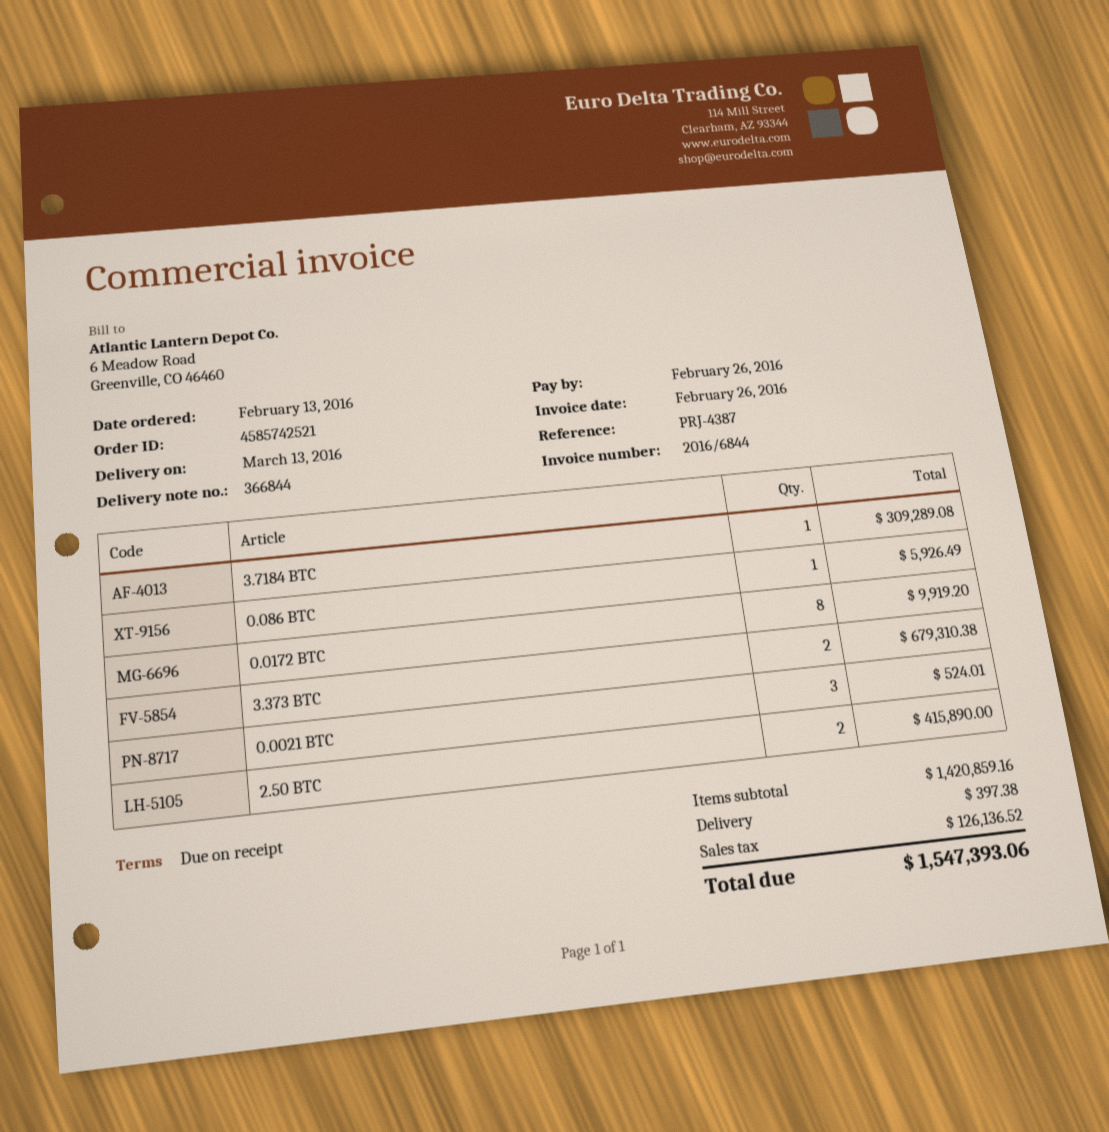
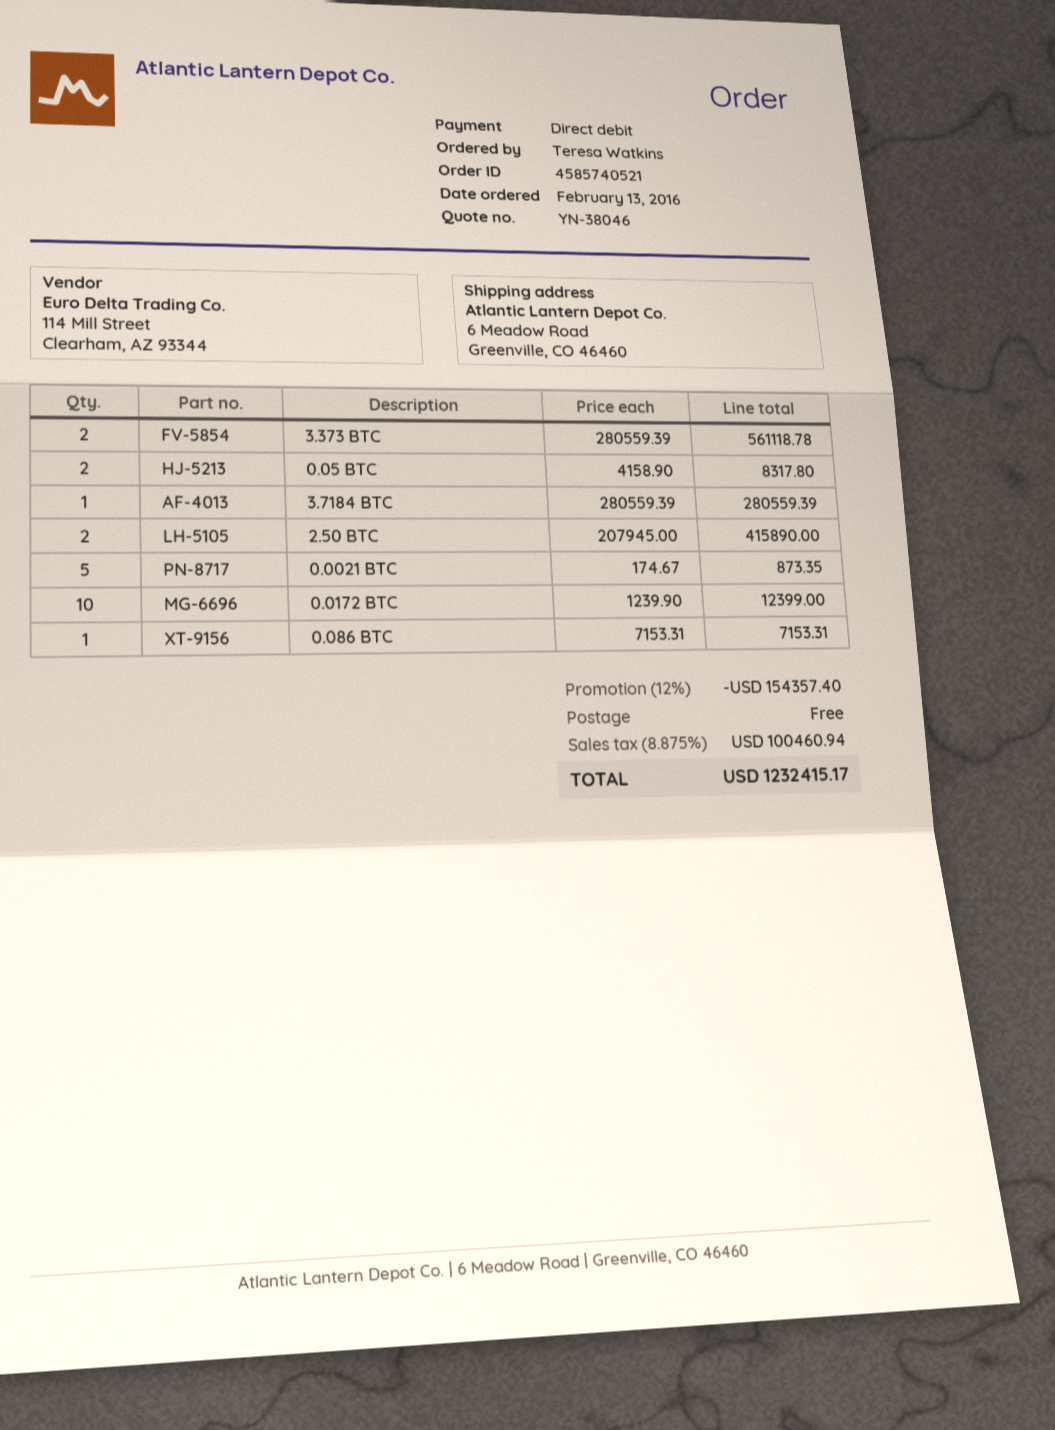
order number: 4585742521 -> 4585740521
3.7184 BTC: 1 for 309289.08 -> 1 for 280559.39
0.086 BTC: 1 for 5926.49 -> 1 for 7153.31
0.0172 BTC: 8 for 9919.20 -> 10 for 12399.00
3.373 BTC: 2 for 679310.38 -> 2 for 561118.78
0.0021 BTC: 3 for 524.01 -> 5 for 873.35
0.05 BTC: none -> 2 for 8317.80
discount: none -> 12% = 154357.40
shipping: 397.38 -> 0.00
tax: 126136.52 -> 100460.94
total: 1547393.06 -> 1232415.17

